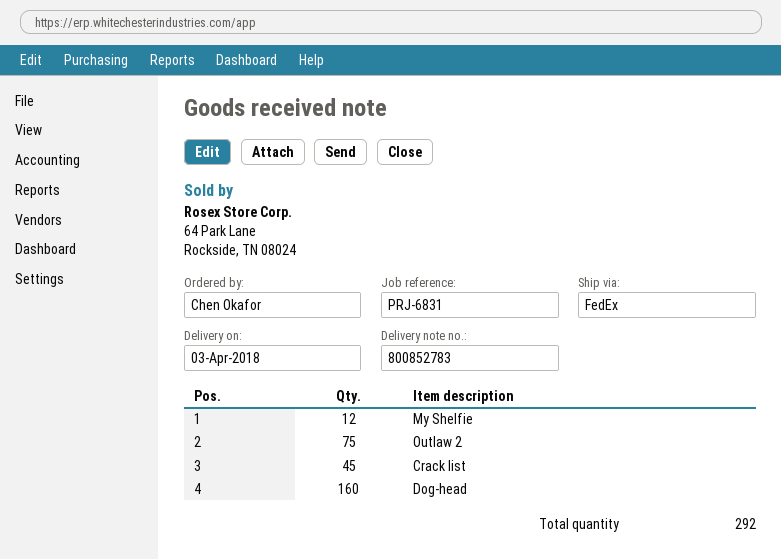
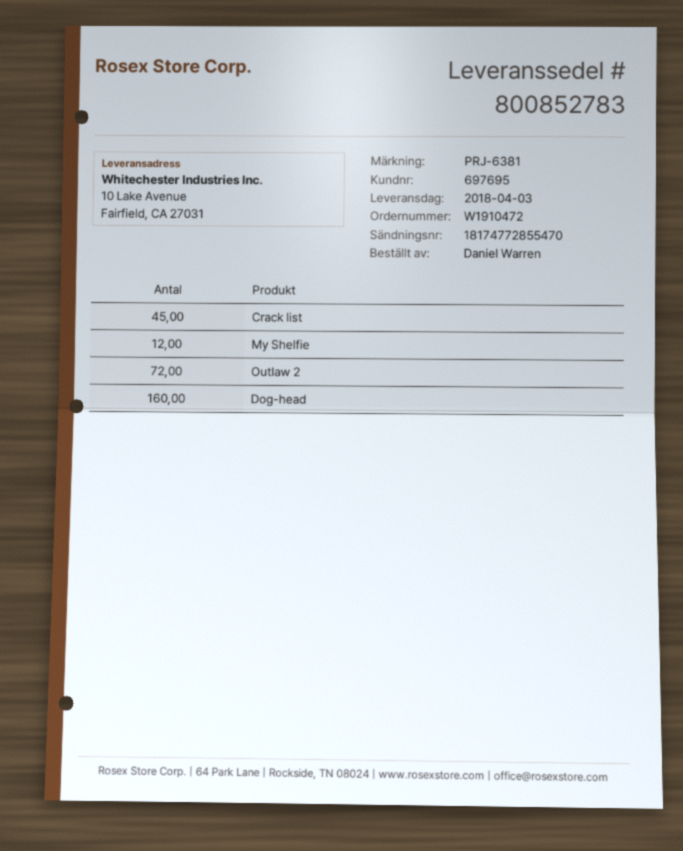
reference: PRJ-6831 -> PRJ-6381
ordered by: Chen Okafor -> Daniel Warren
Outlaw 2: 75 -> 72

